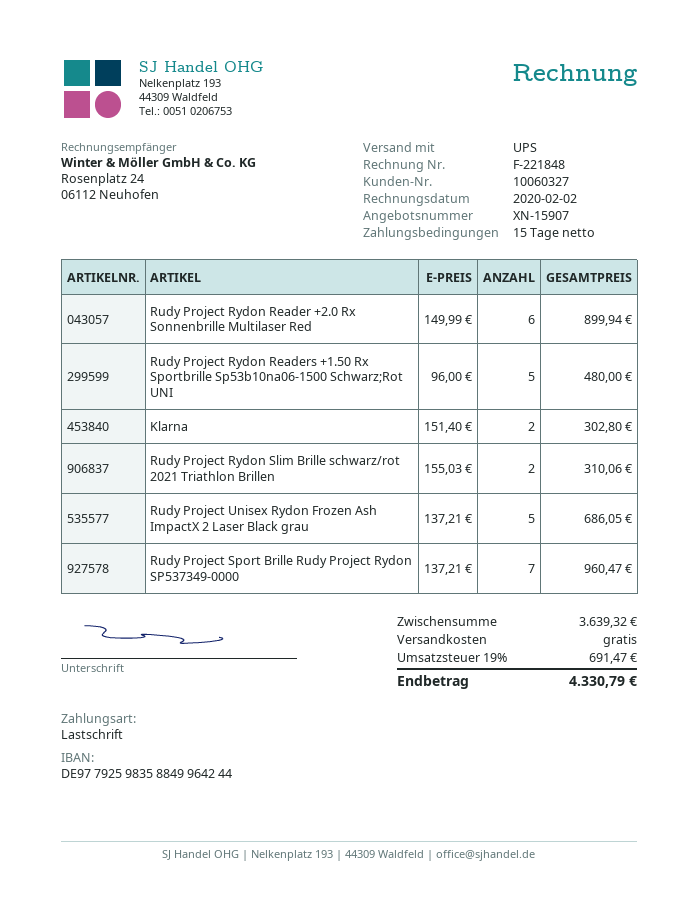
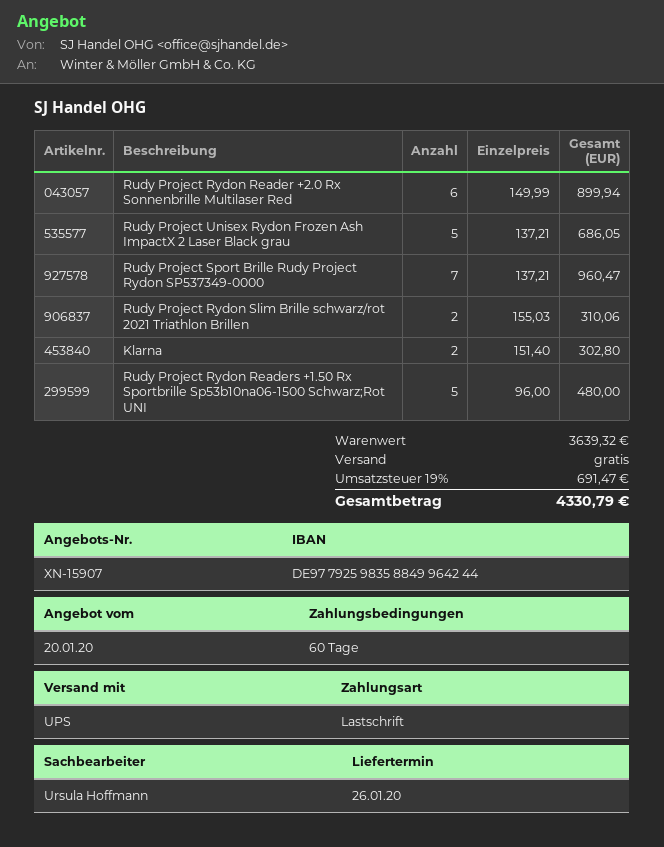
payment terms: 15 days -> 60 days

